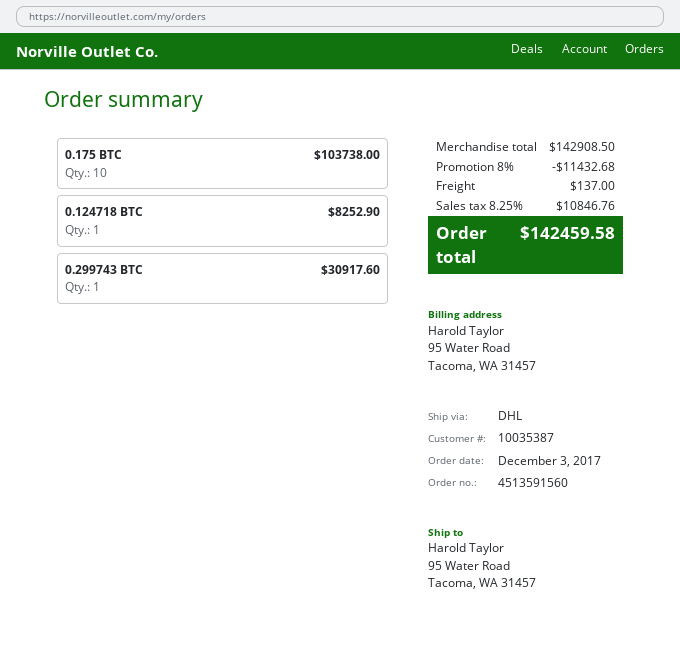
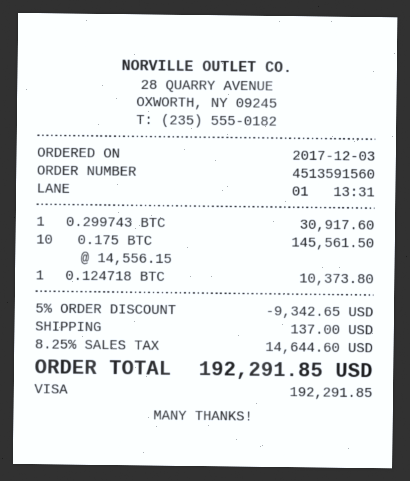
0.175 BTC: 10 for 103738.00 -> 10 for 145561.50
0.124718 BTC: 1 for 8252.90 -> 1 for 10373.80
discount: 8% = 11432.68 -> 5% = 9342.65
tax: 8.25% = 10846.76 -> 8.25% = 14644.60
total: 142459.58 -> 192291.85

